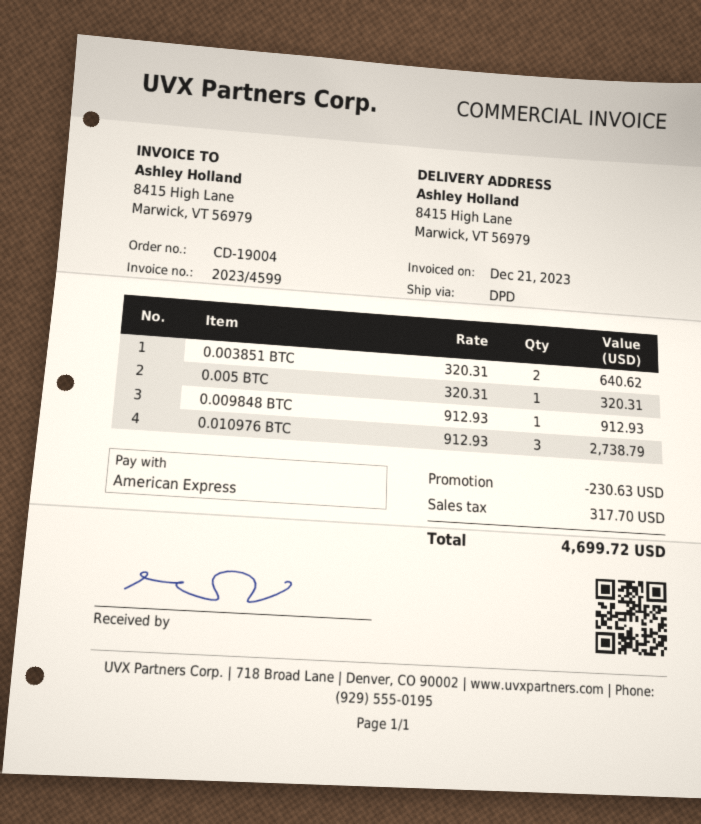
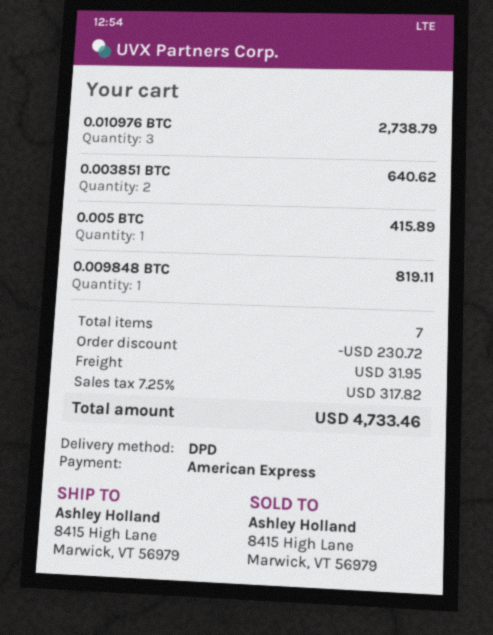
0.005 BTC: 1 for 320.31 -> 1 for 415.89
0.009848 BTC: 1 for 912.93 -> 1 for 819.11
discount: 230.63 -> 230.72
shipping: none -> 31.95
tax: 317.70 -> 317.82
total: 4699.72 -> 4733.46

